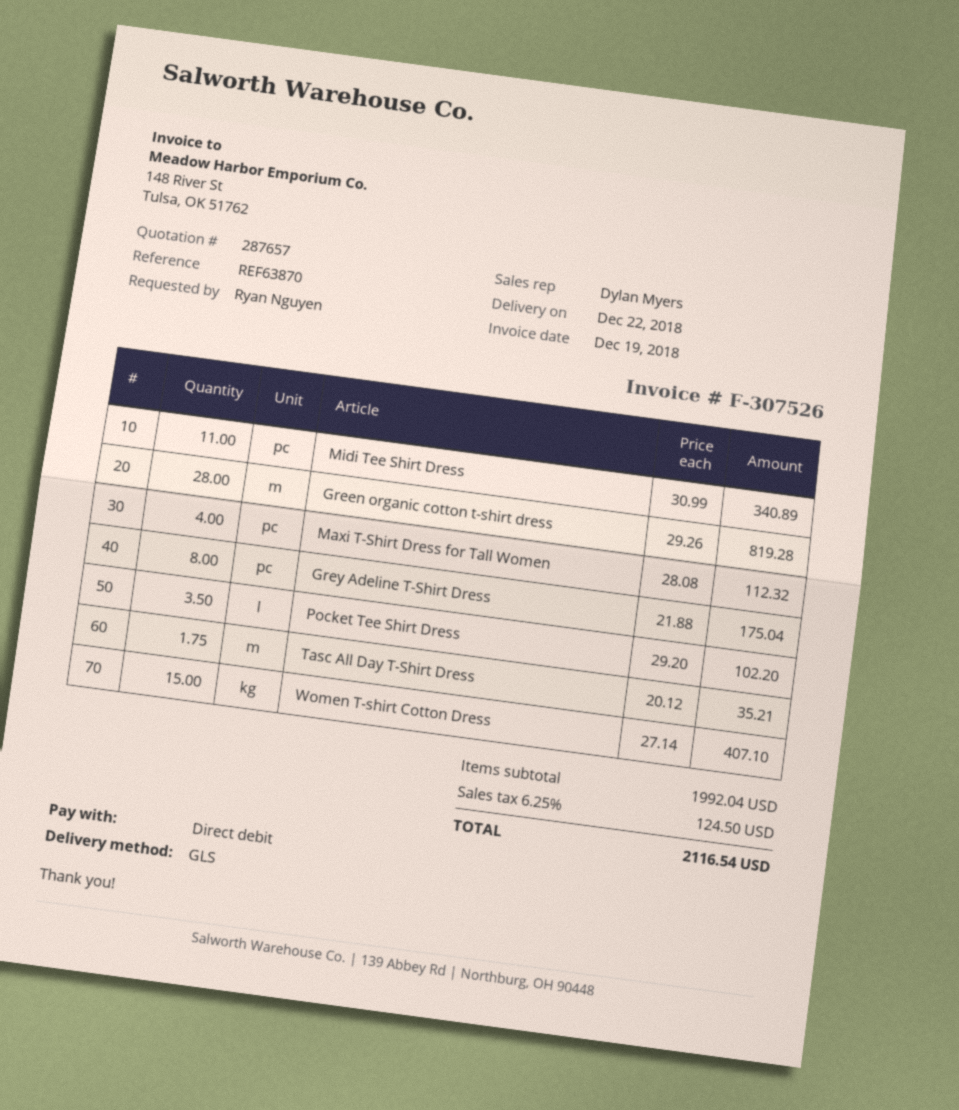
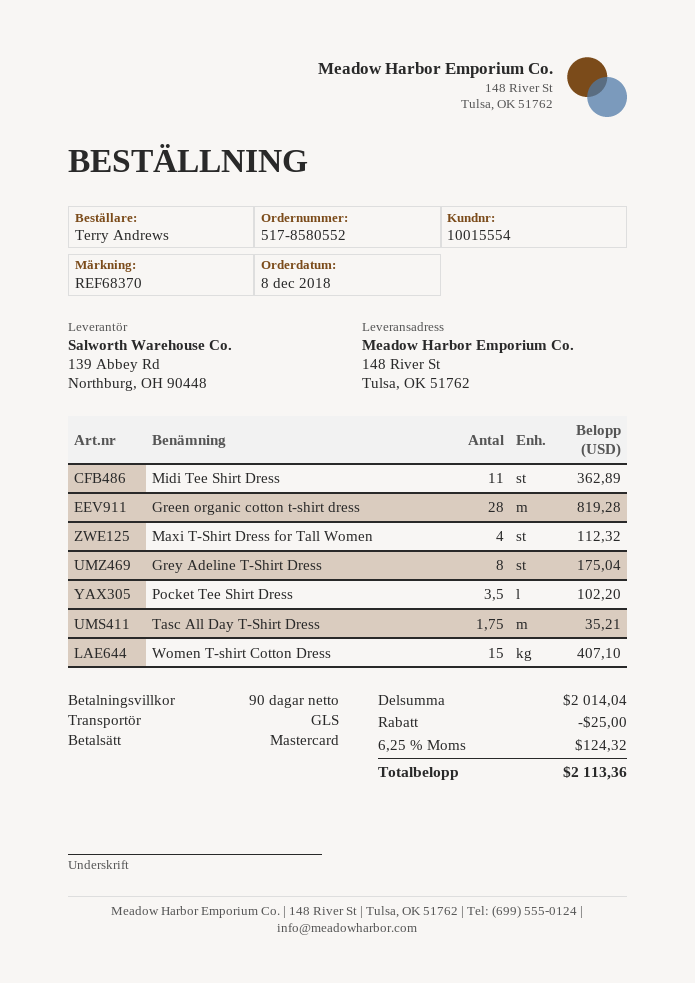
reference: REF63870 -> REF68370
ordered by: Ryan Nguyen -> Terry Andrews
payment method: direct debit -> Mastercard
Midi Tee Shirt Dress: 11 for 340.89 -> 11 for 362.89
subtotal: 1992.04 -> 2014.04
discount: none -> 25.00
tax: 6.25% = 124.50 -> 6.25% = 124.32
total: 2116.54 -> 2113.36

